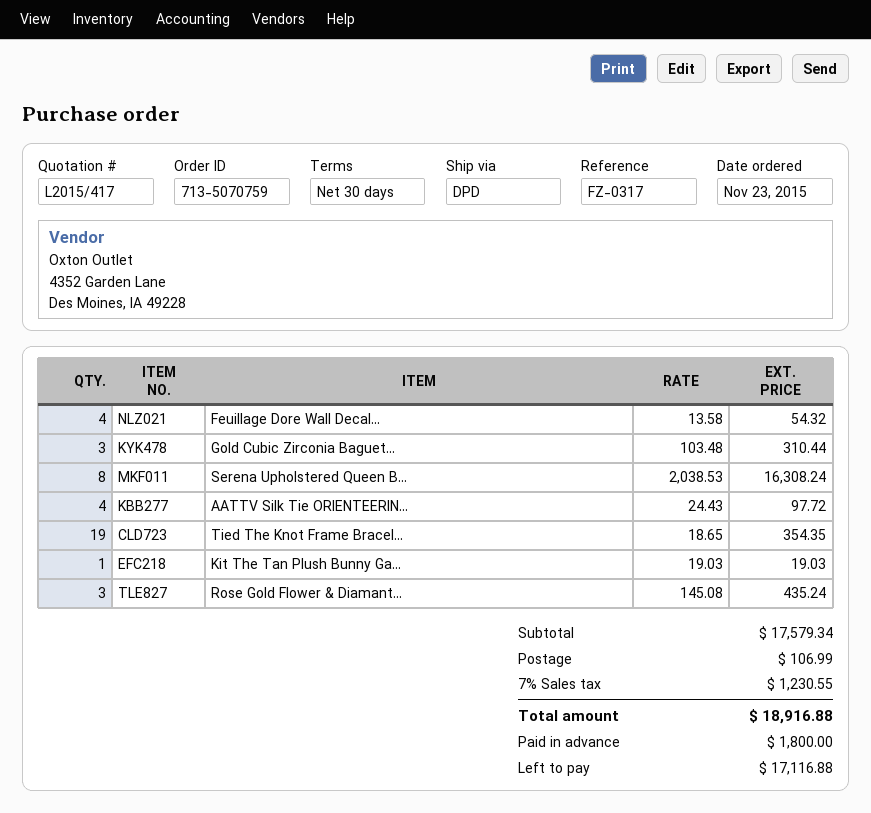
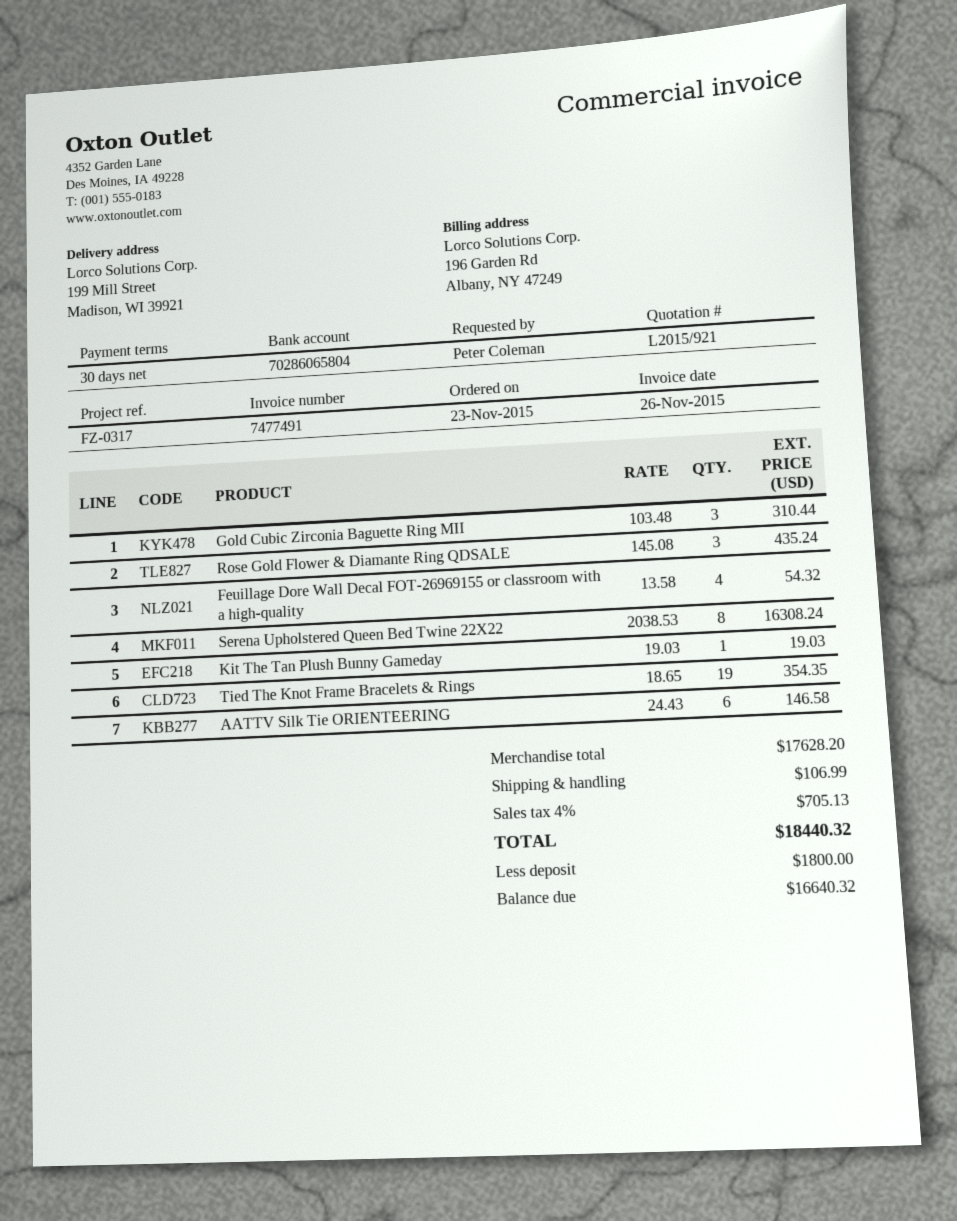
quote number: L2015/417 -> L2015/921
AATTV Silk Tie ORIENTEERIN...: 4 x 24.43 = 97.72 -> 6 x 24.43 = 146.58
subtotal: 17579.34 -> 17628.20
tax: 7% = 1230.55 -> 4% = 705.13
total: 18916.88 -> 18440.32
balance: 17116.88 -> 16640.32

